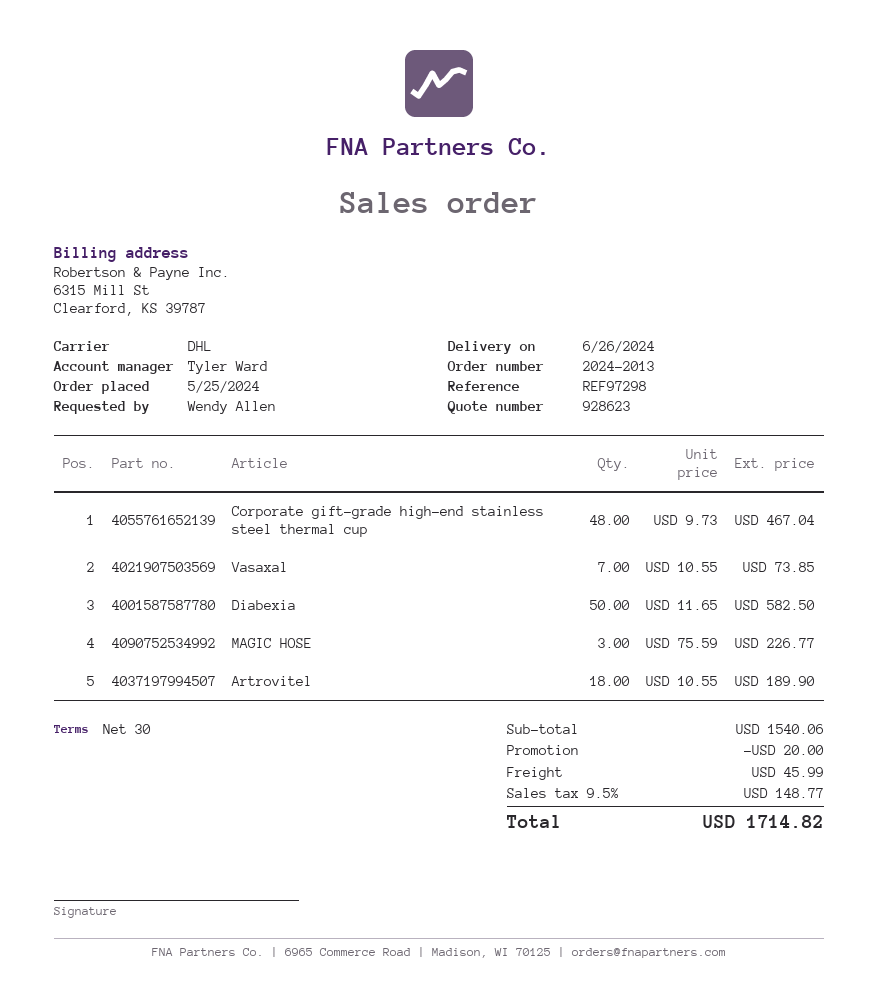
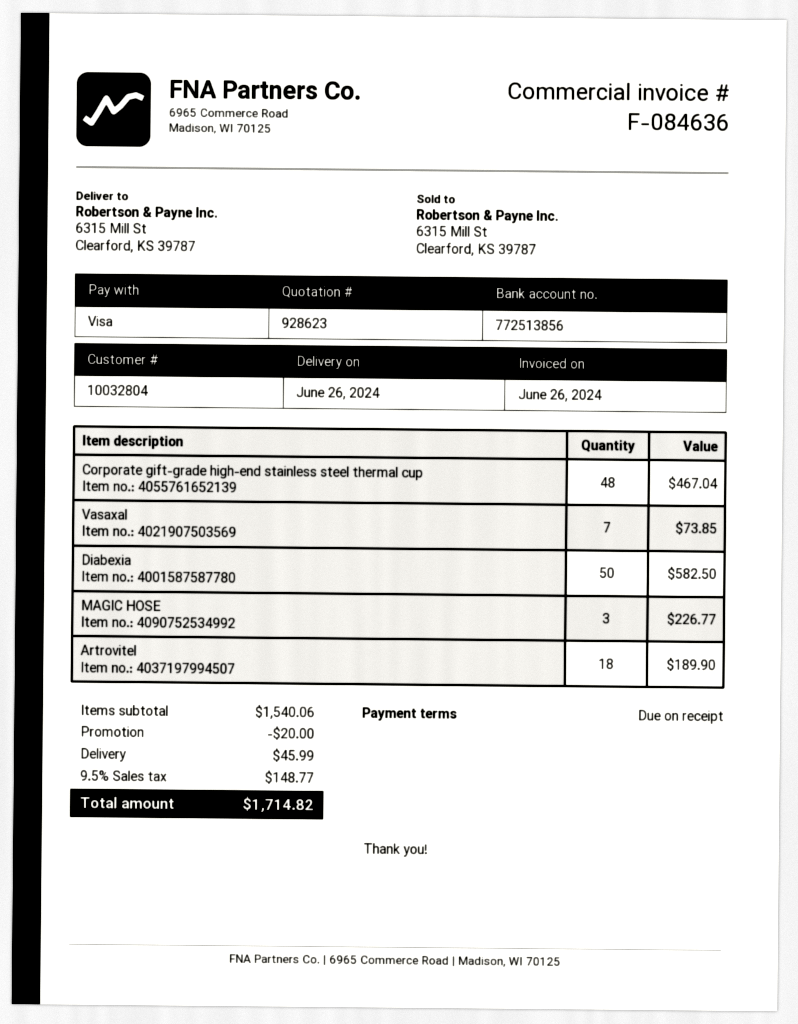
payment terms: 30 days -> on receipt

